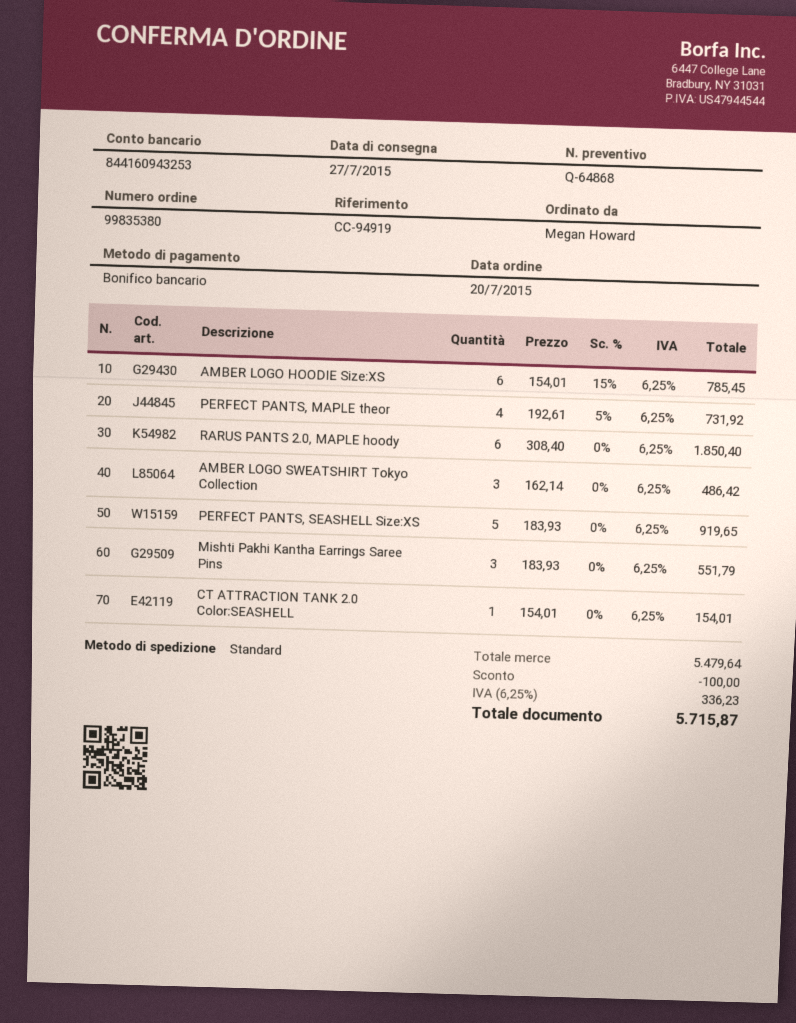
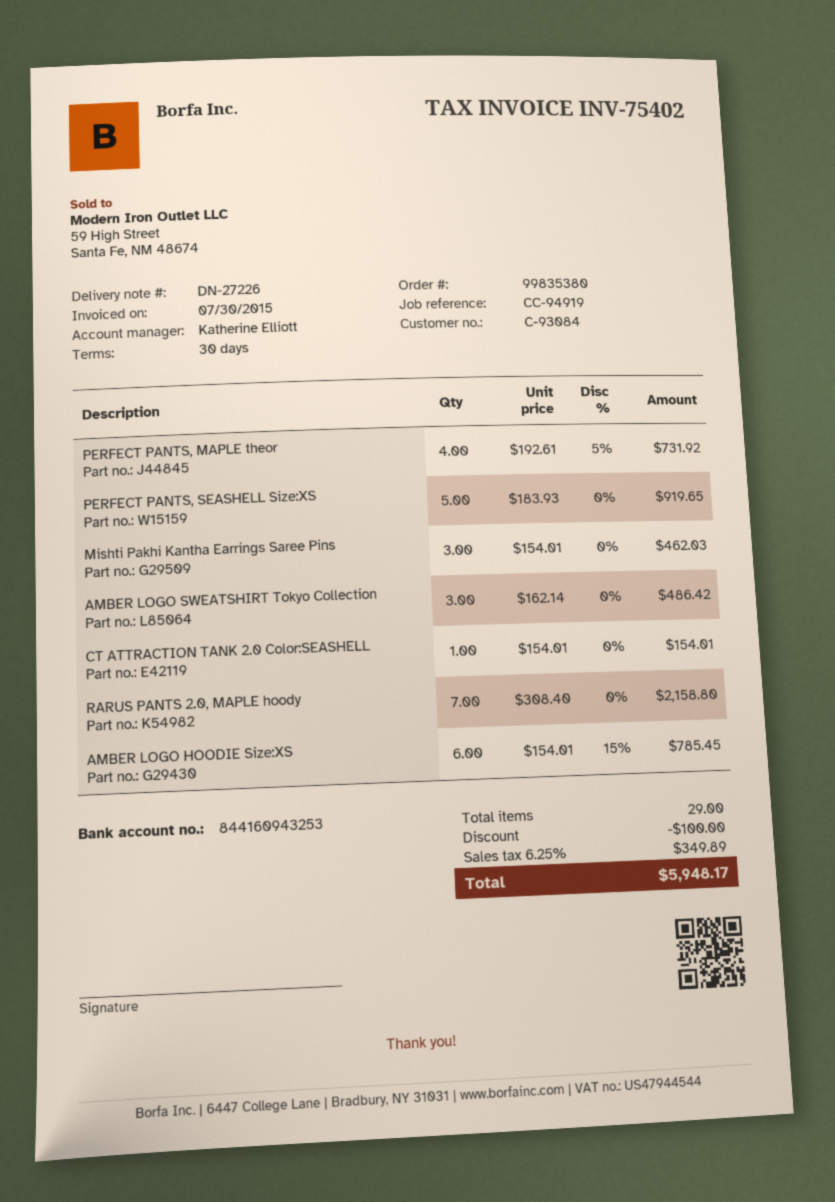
RARUS PANTS 2.0, MAPLE hoody: 6 x 308.40 = 1850.40 -> 7 x 308.40 = 2158.80
Mishti Pakhi Kantha Earrings Saree Pins: 3 x 183.93 = 551.79 -> 3 x 154.01 = 462.03
tax: 6.25% = 336.23 -> 6.25% = 349.89
total: 5715.87 -> 5948.17

